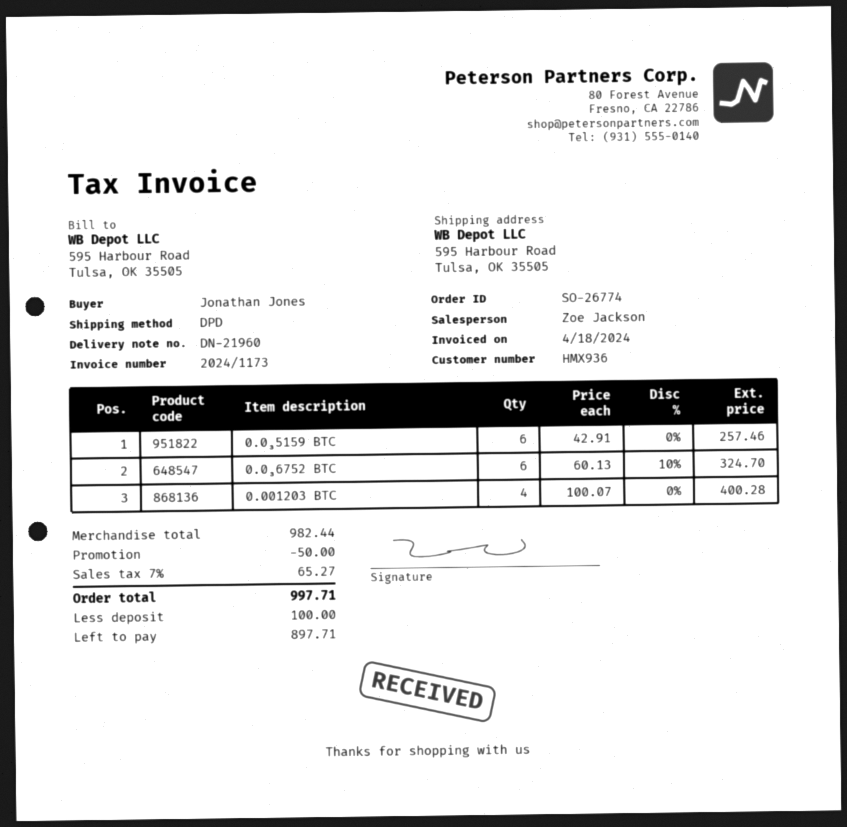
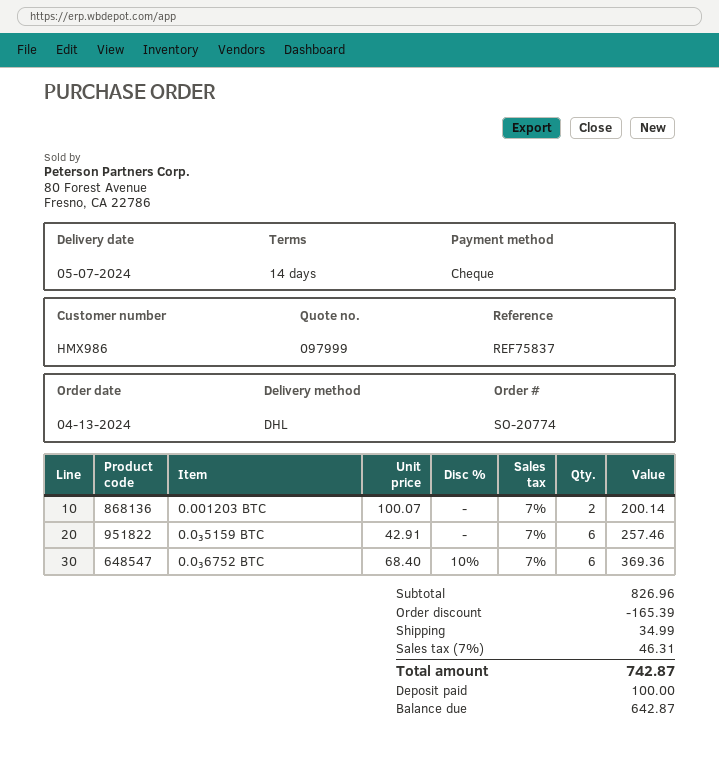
order number: SO-26774 -> SO-20774
customer number: HMX936 -> HMX986
shipping method: DPD -> DHL
0.0₃6752 BTC: 6 x 60.13 - 10% = 324.70 -> 6 x 68.40 - 10% = 369.36
0.001203 BTC: 4 x 100.07 = 400.28 -> 2 x 100.07 = 200.14
subtotal: 982.44 -> 826.96
discount: 50.00 -> 165.39
shipping: none -> 34.99
tax: 7% = 65.27 -> 7% = 46.31
total: 997.71 -> 742.87
balance: 897.71 -> 642.87

